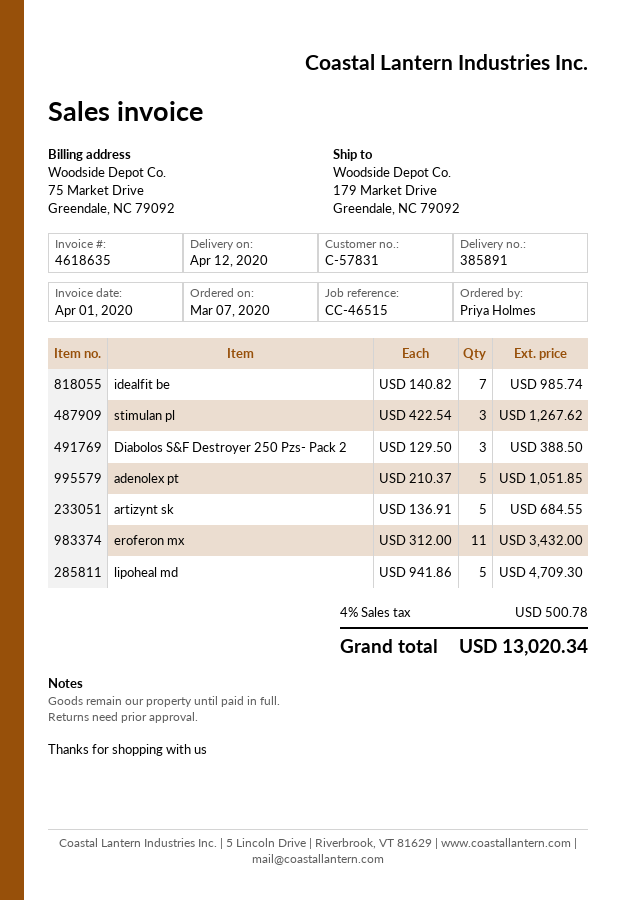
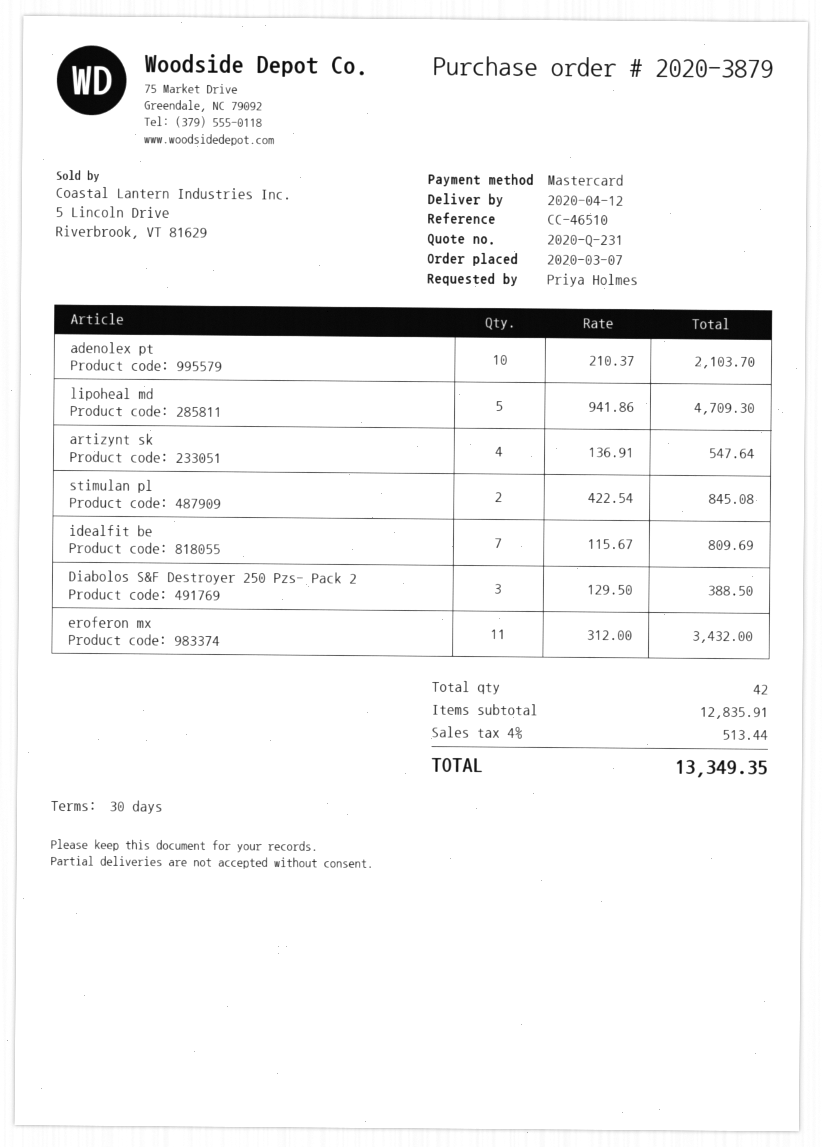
reference: CC-46515 -> CC-46510
idealfit be: 7 x 140.82 = 985.74 -> 7 x 115.67 = 809.69
stimulan pl: 3 x 422.54 = 1267.62 -> 2 x 422.54 = 845.08
adenolex pt: 5 x 210.37 = 1051.85 -> 10 x 210.37 = 2103.70
artizynt sk: 5 x 136.91 = 684.55 -> 4 x 136.91 = 547.64
tax: 4% = 500.78 -> 4% = 513.44
total: 13020.34 -> 13349.35

